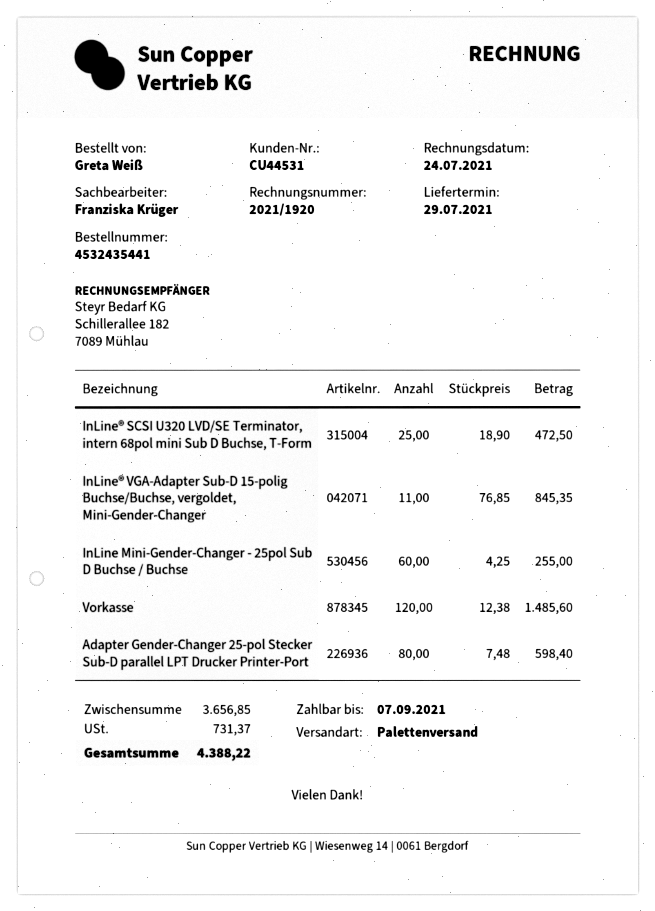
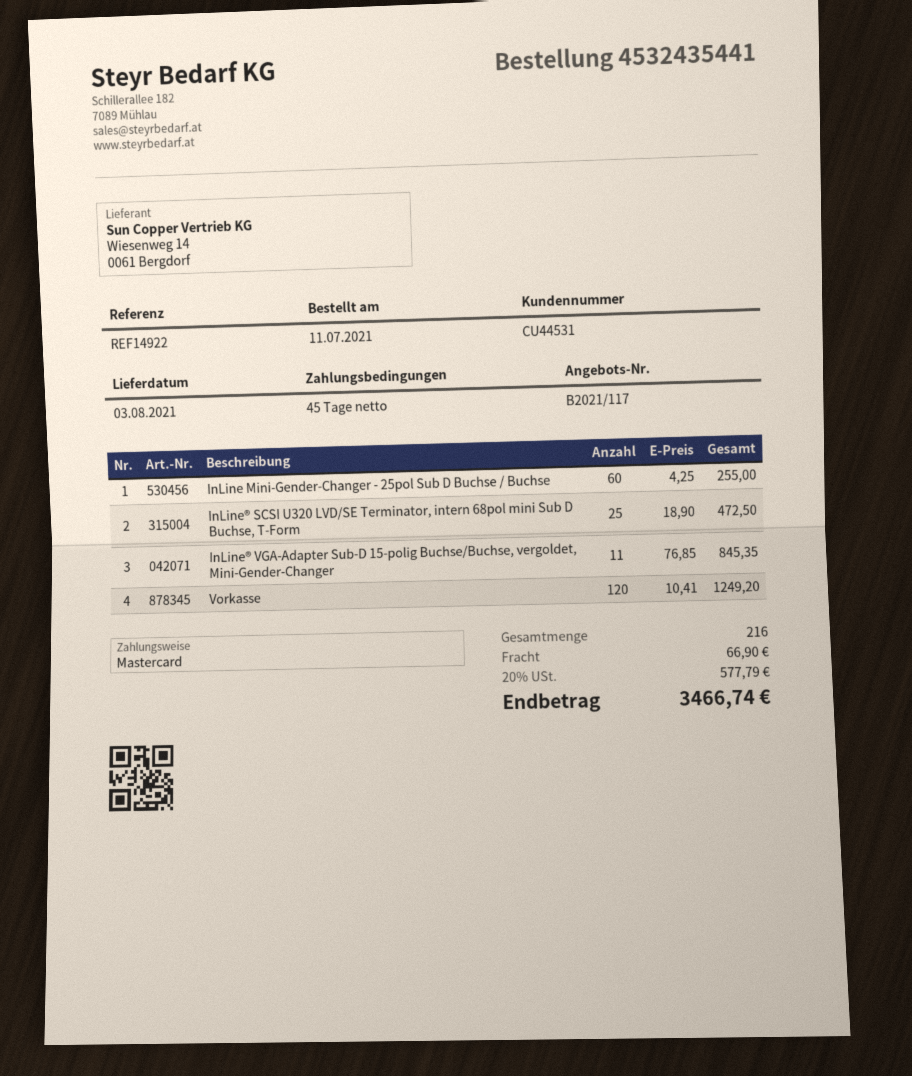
delivery date: 2021-07-29 -> 2021-08-03
Vorkasse: 120 x 12.38 = 1485.60 -> 120 x 10.41 = 1249.20
Adapter Gender-Changer 25-pol Stecker Sub-D parallel LPT Drucker Printer-Port: 80 x 7.48 = 598.40 -> none
shipping: none -> 66.90
tax: 731.37 -> 577.79
total: 4388.22 -> 3466.74

